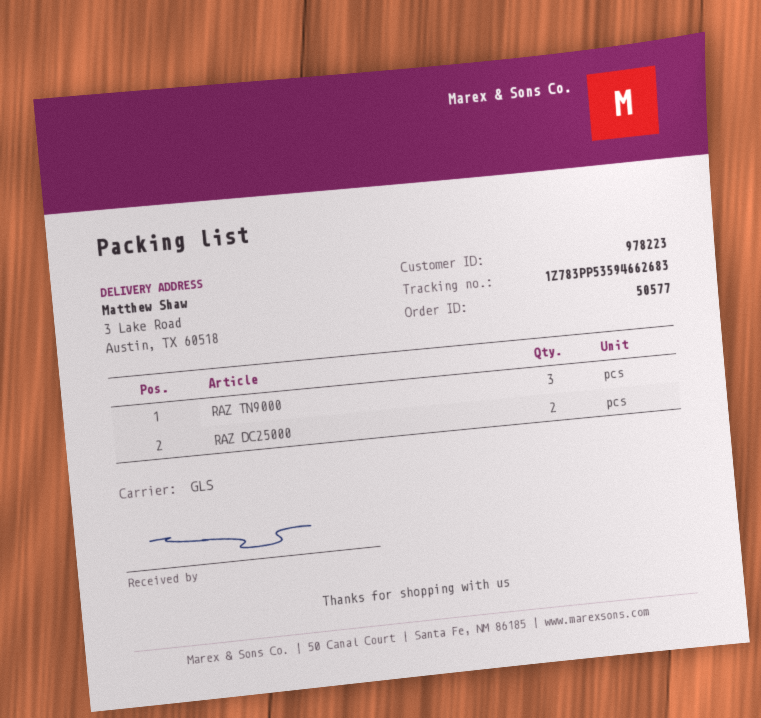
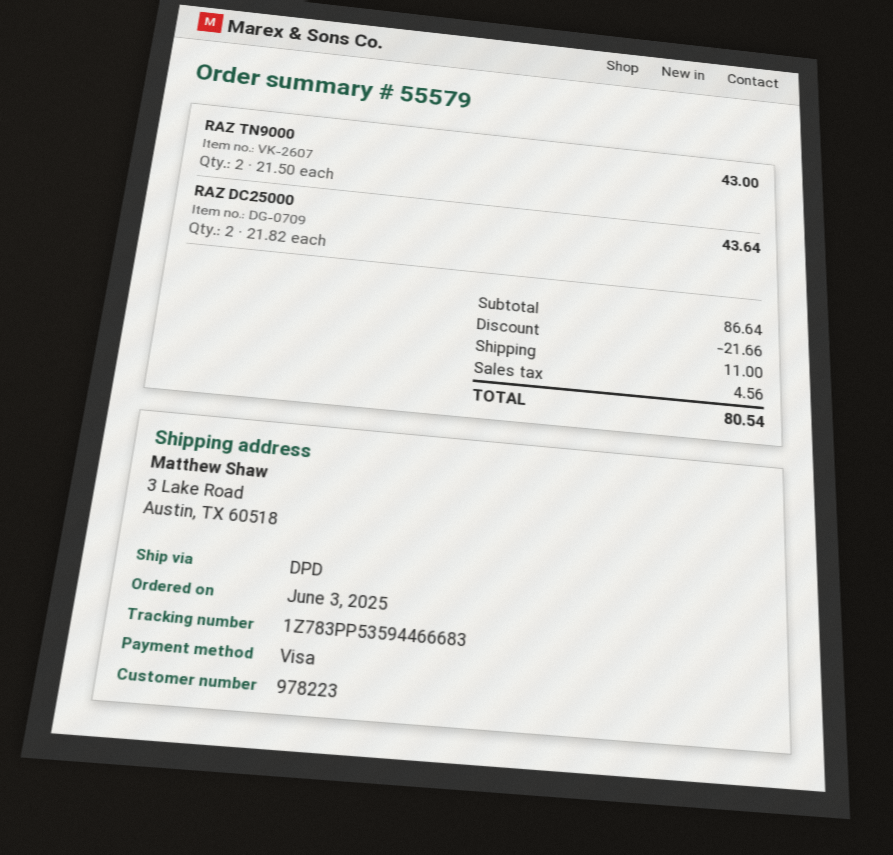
order number: 50577 -> 55579
shipping method: GLS -> DPD
tracking number: 1Z783PP53594662683 -> 1Z783PP53594466683
RAZ TN9000: 3 -> 2

